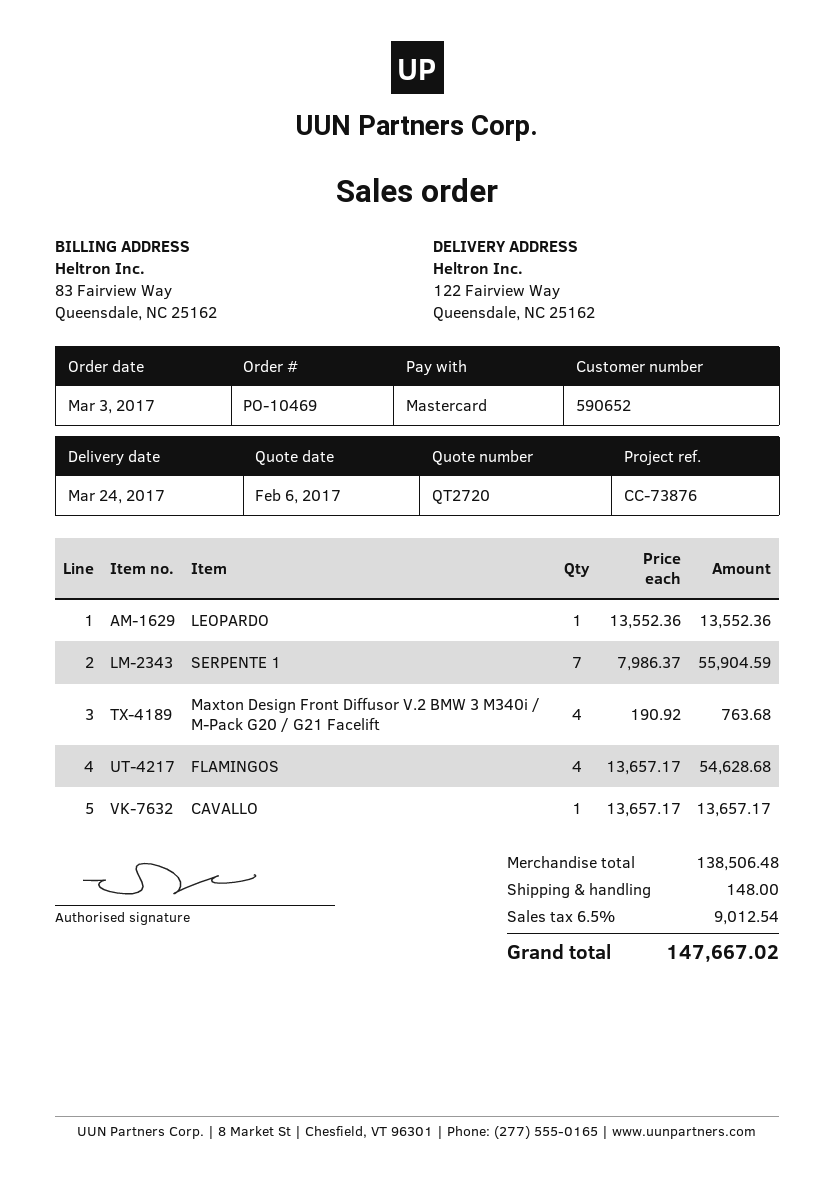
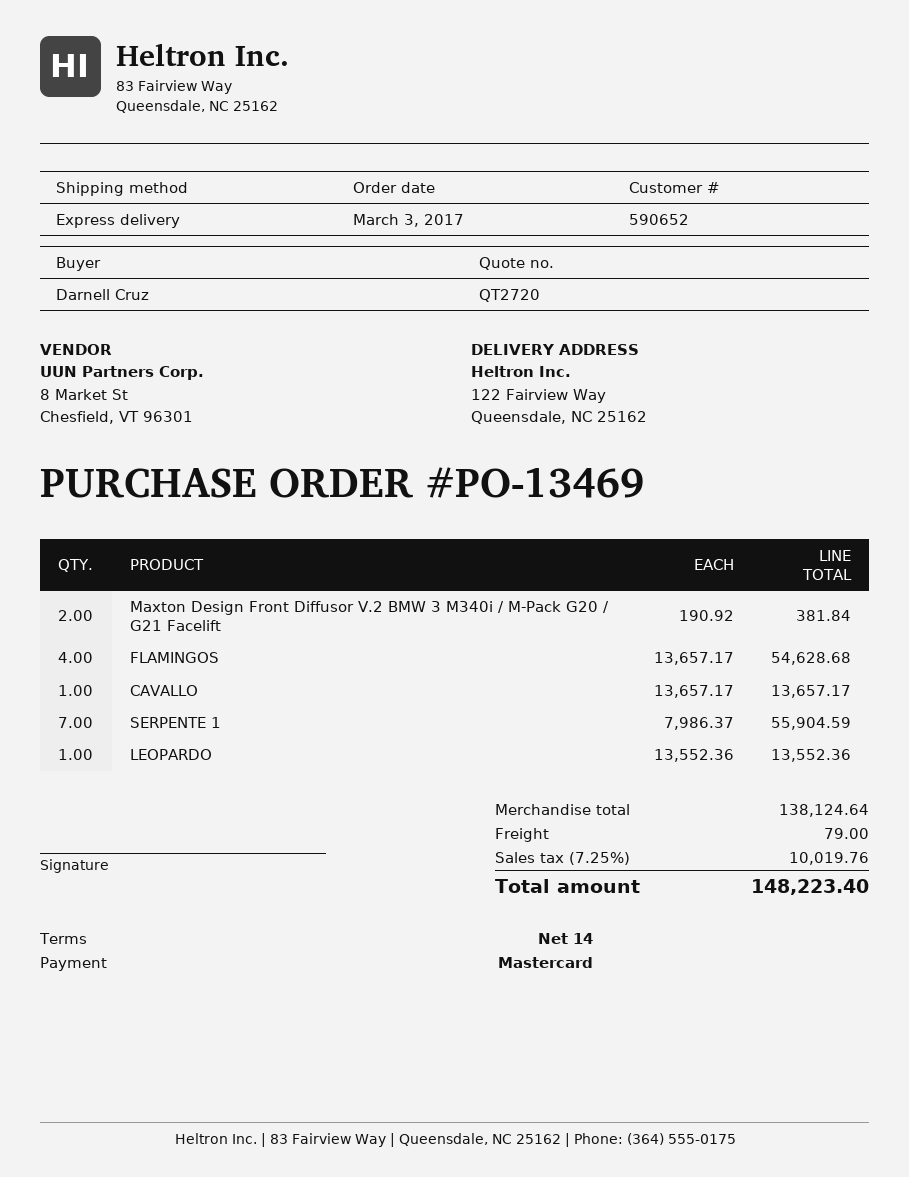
order number: PO-10469 -> PO-13469
Maxton Design Front Diffusor V.2 BMW 3 M340i / M-Pack G20 / G21 Facelift: 4 x 190.92 = 763.68 -> 2 x 190.92 = 381.84
subtotal: 138506.48 -> 138124.64
shipping: 148.00 -> 79.00
tax: 6.5% = 9012.54 -> 7.25% = 10019.76
total: 147667.02 -> 148223.40

